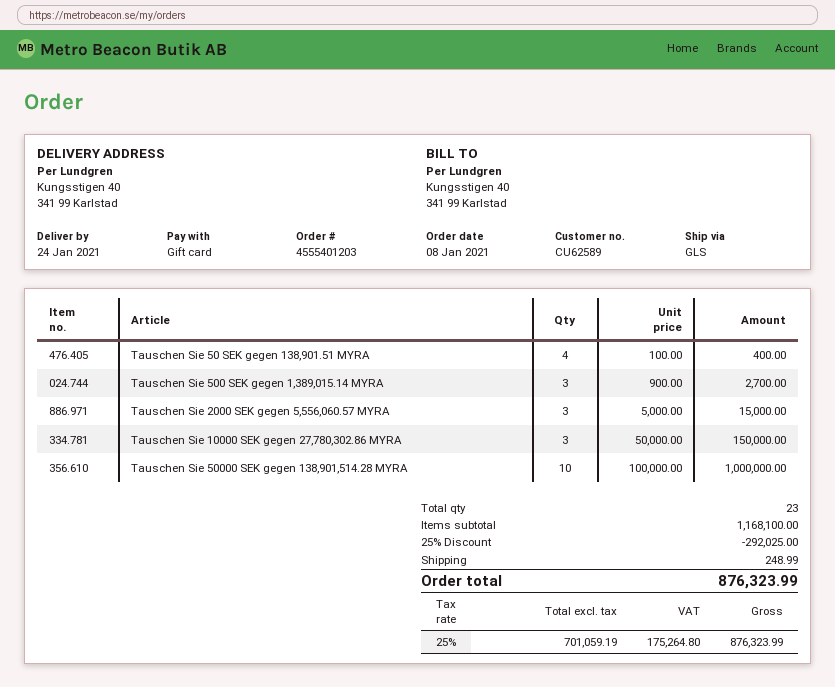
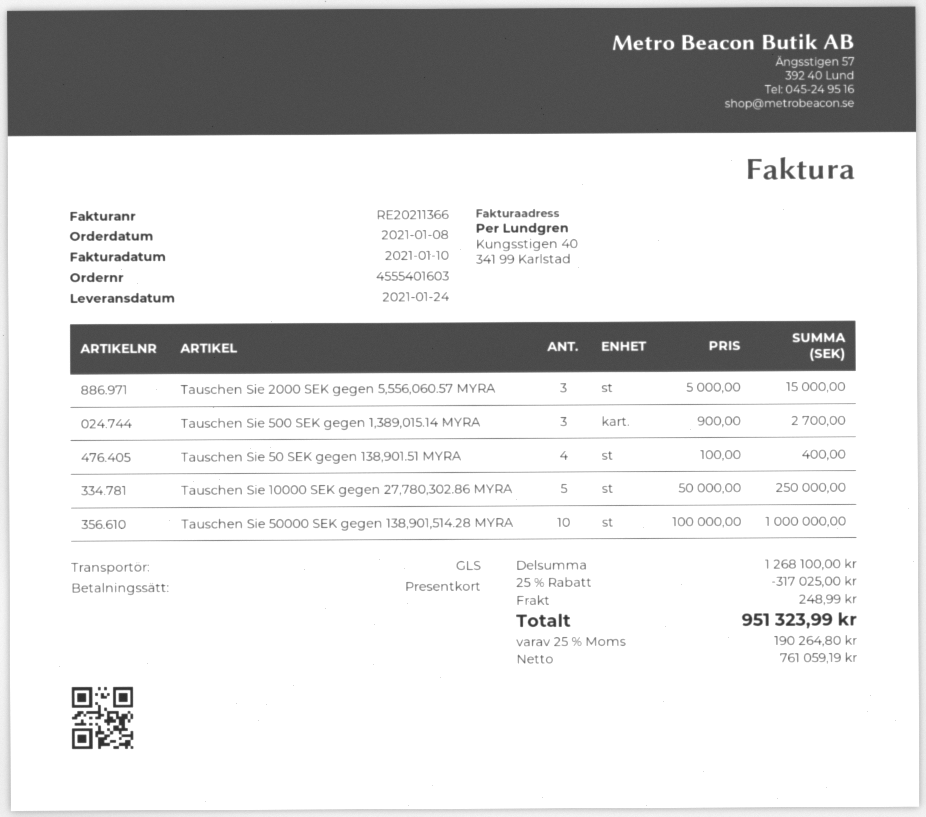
order number: 4555401203 -> 4555401603
Tauschen Sie 10000 SEK gegen 27,780,302.86 MYRA: 3 x 50000.00 = 150000.00 -> 5 x 50000.00 = 250000.00
subtotal: 1168100.00 -> 1268100.00
discount: 25% = 292025.00 -> 25% = 317025.00
net: 701059.19 -> 761059.19
tax: 25% = 175264.80 -> 25% = 190264.80
total: 876323.99 -> 951323.99

